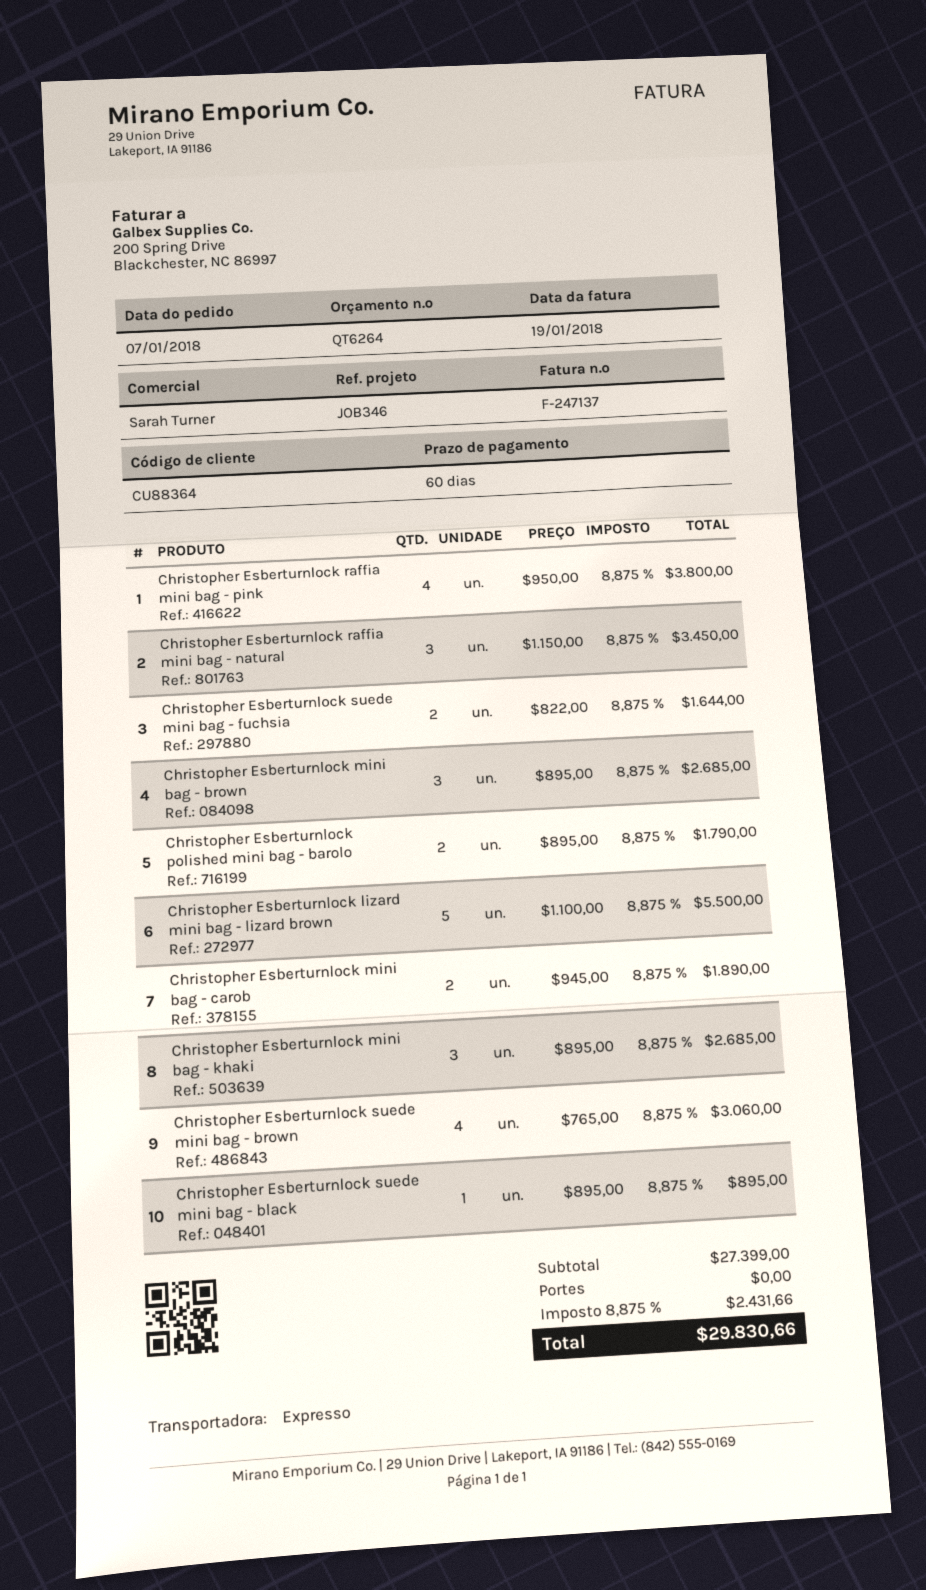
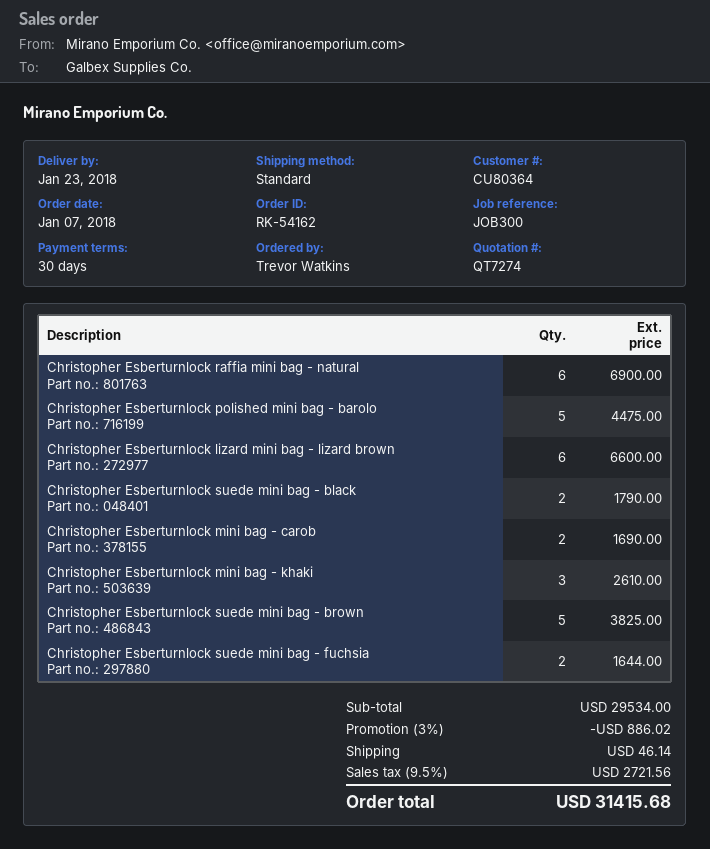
quote number: QT6264 -> QT7274
payment terms: 60 days -> 30 days
customer number: CU88364 -> CU80364
reference: JOB346 -> JOB300
shipping method: express -> standard
Christopher Esberturnlock raffia mini bag - pink: 4 for 3800.00 -> none
Christopher Esberturnlock raffia mini bag - natural: 3 for 3450.00 -> 6 for 6900.00
Christopher Esberturnlock mini bag - brown: 3 for 2685.00 -> none
Christopher Esberturnlock polished mini bag - barolo: 2 for 1790.00 -> 5 for 4475.00
Christopher Esberturnlock lizard mini bag - lizard brown: 5 for 5500.00 -> 6 for 6600.00
Christopher Esberturnlock mini bag - carob: 2 for 1890.00 -> 2 for 1690.00
Christopher Esberturnlock mini bag - khaki: 3 for 2685.00 -> 3 for 2610.00
Christopher Esberturnlock suede mini bag - brown: 4 for 3060.00 -> 5 for 3825.00
Christopher Esberturnlock suede mini bag - black: 1 for 895.00 -> 2 for 1790.00
subtotal: 27399.00 -> 29534.00
discount: none -> 3% = 886.02
shipping: 0.00 -> 46.14
tax: 8.875% = 2431.66 -> 9.5% = 2721.56
total: 29830.66 -> 31415.68

